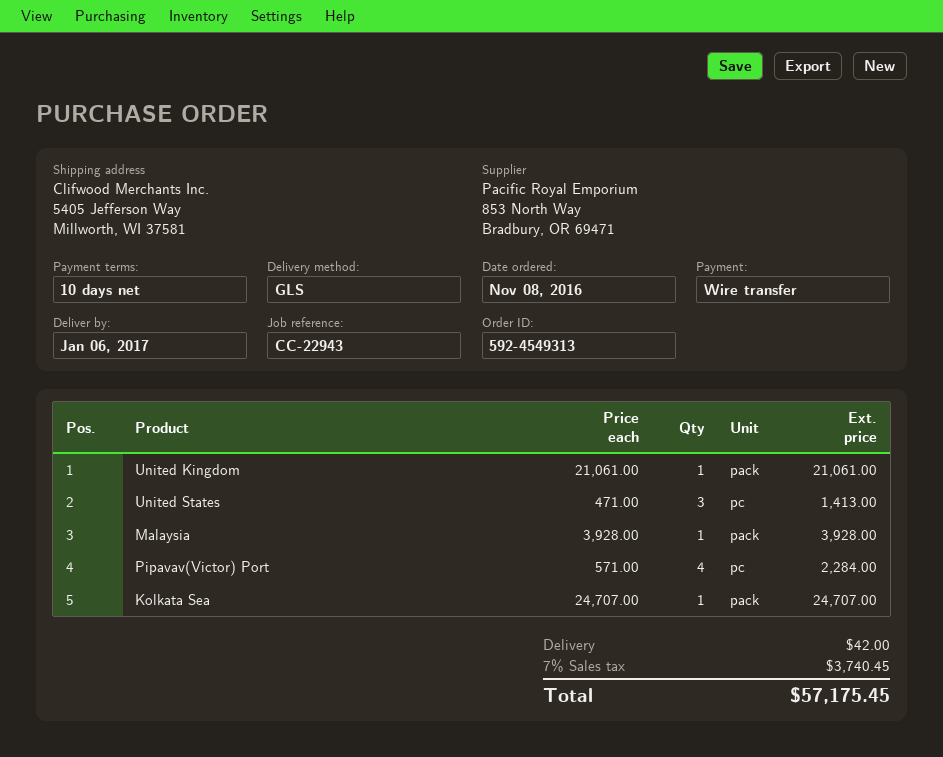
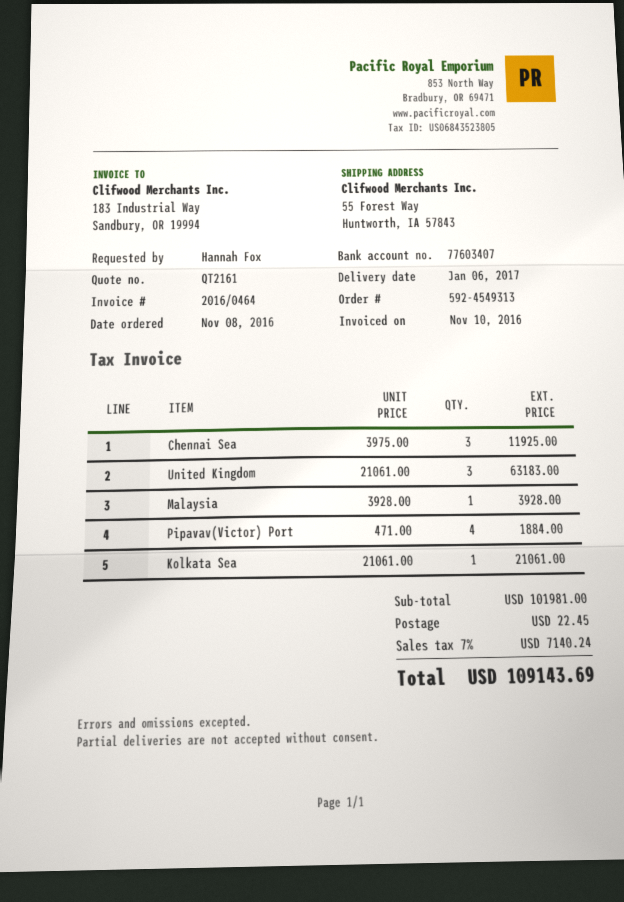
ship to: 5405 Jefferson Way, Millworth, WI 37581 -> 55 Forest Way, Huntworth, IA 57843
United Kingdom: 1 x 21061.00 = 21061.00 -> 3 x 21061.00 = 63183.00
United States: 3 x 471.00 = 1413.00 -> none
Pipavav(Victor) Port: 4 x 571.00 = 2284.00 -> 4 x 471.00 = 1884.00
Kolkata Sea: 1 x 24707.00 = 24707.00 -> 1 x 21061.00 = 21061.00
Chennai Sea: none -> 3 x 3975.00 = 11925.00
shipping: 42.00 -> 22.45
tax: 7% = 3740.45 -> 7% = 7140.24
total: 57175.45 -> 109143.69

